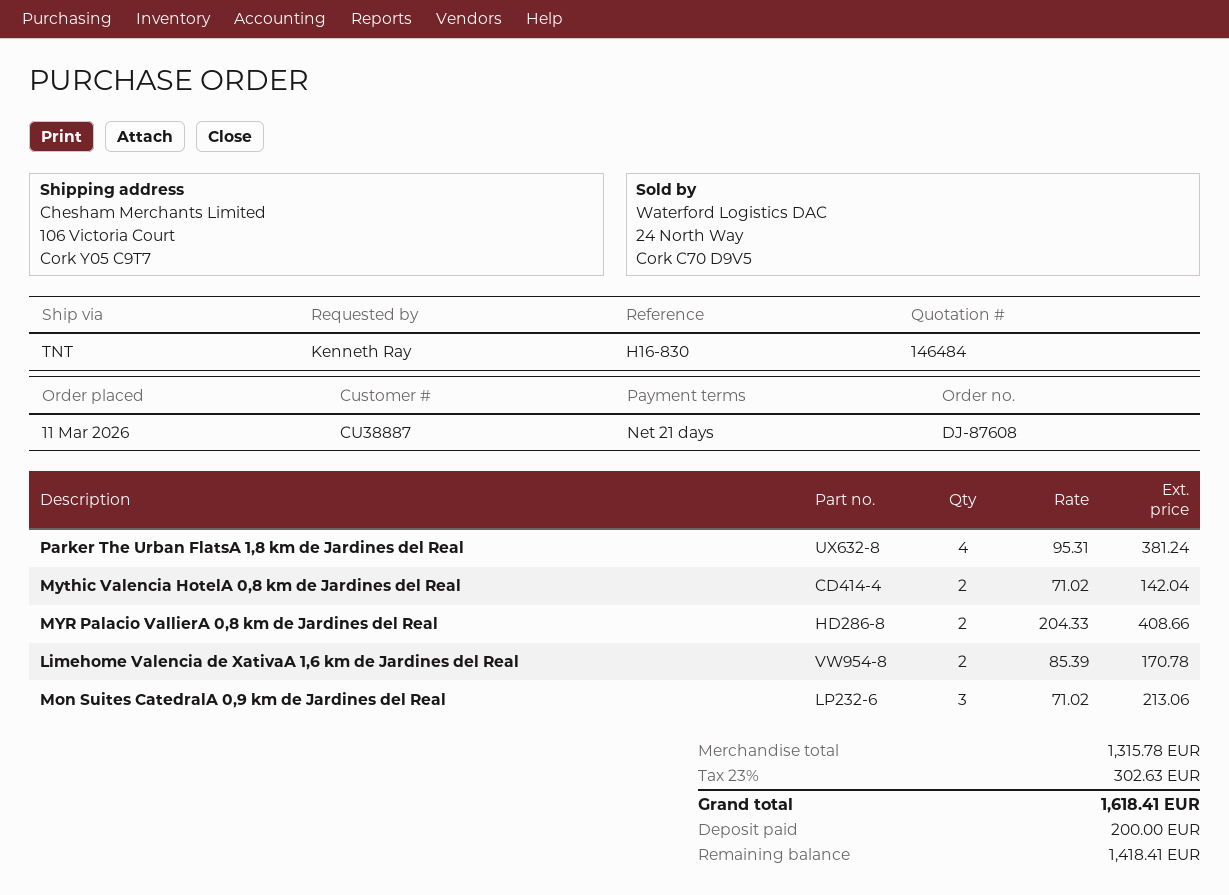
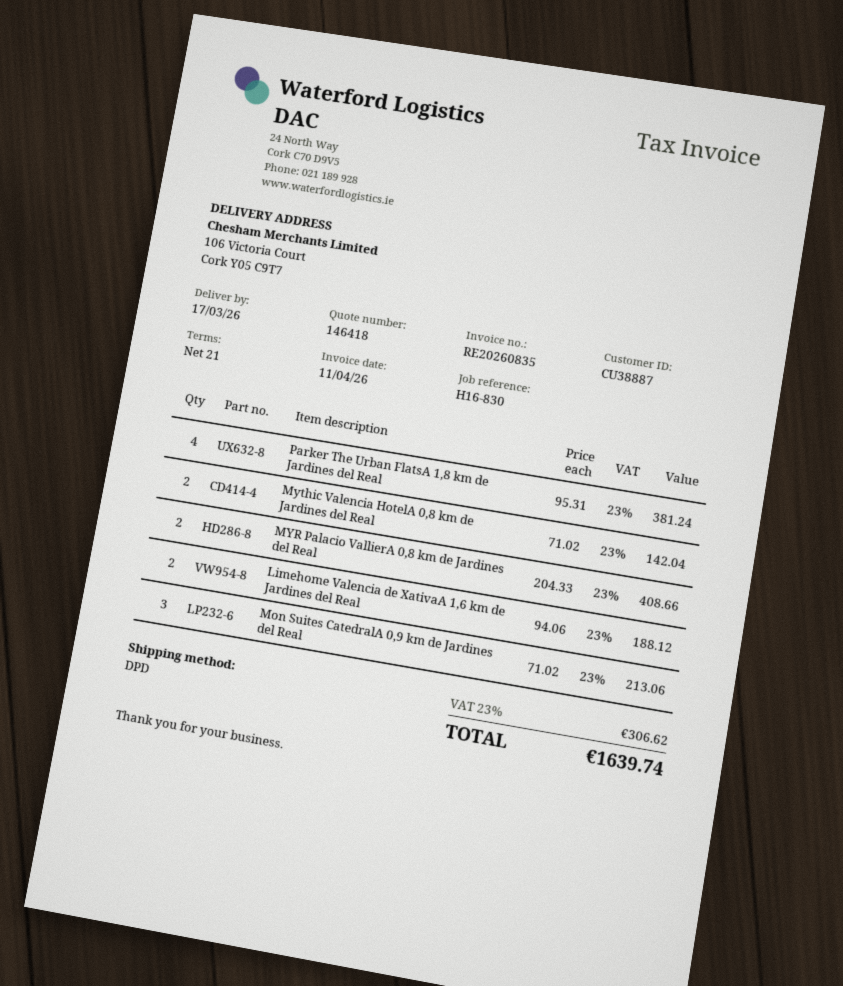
quote number: 146484 -> 146418
shipping method: TNT -> DPD
Limehome Valencia de XativaA 1,6 km de Jardines del Real: 2 x 85.39 = 170.78 -> 2 x 94.06 = 188.12
tax: 23% = 302.63 -> 23% = 306.62
total: 1618.41 -> 1639.74

